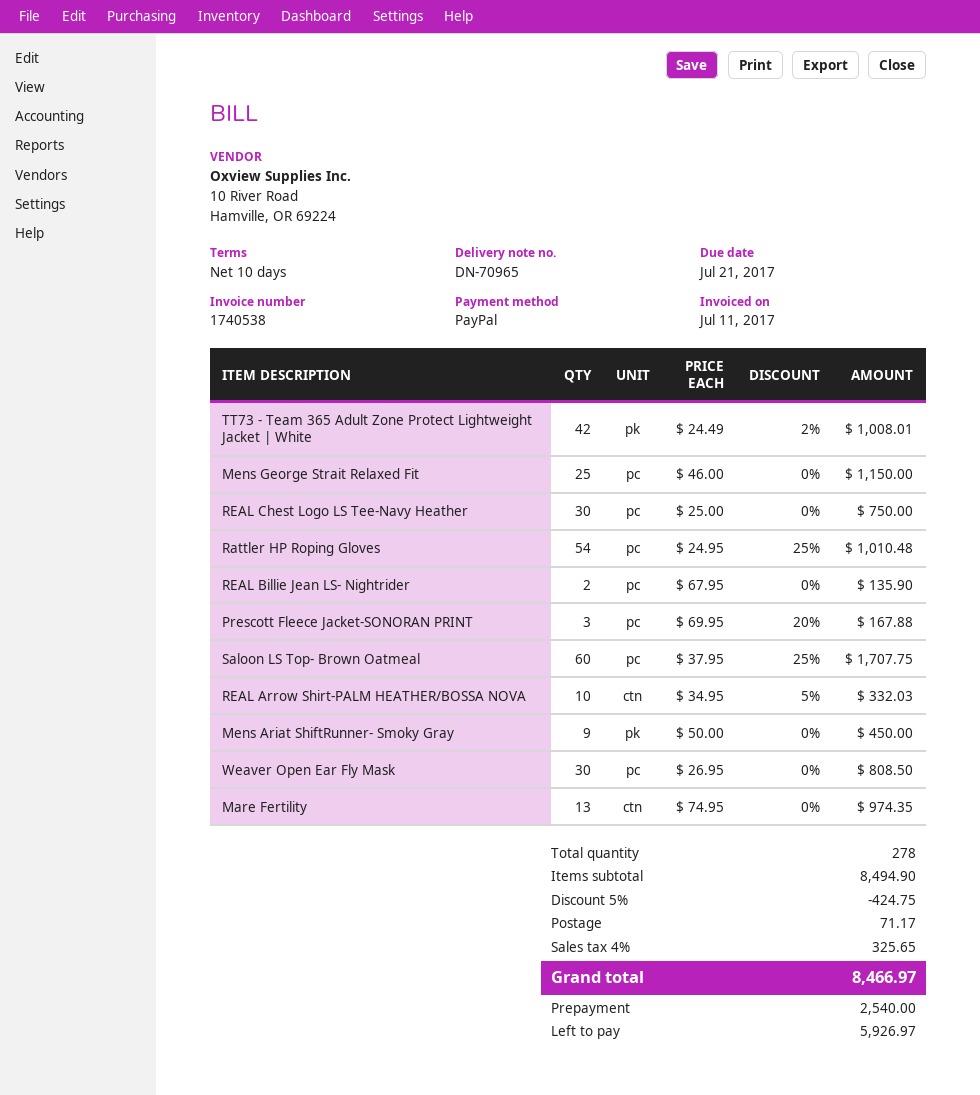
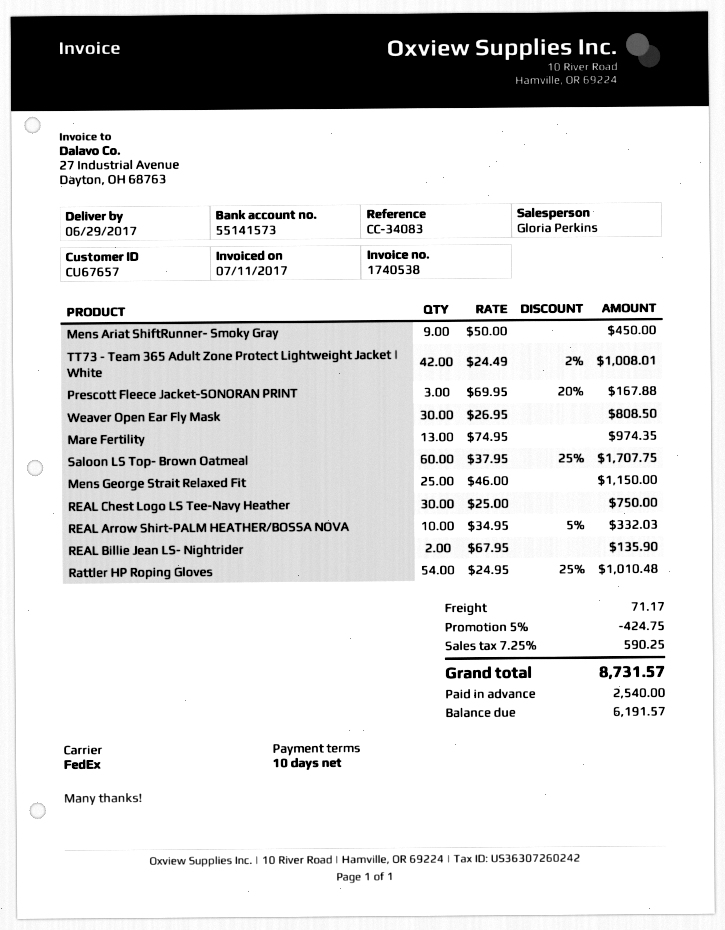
tax: 4% = 325.65 -> 7.25% = 590.25
total: 8466.97 -> 8731.57
balance: 5926.97 -> 6191.57

